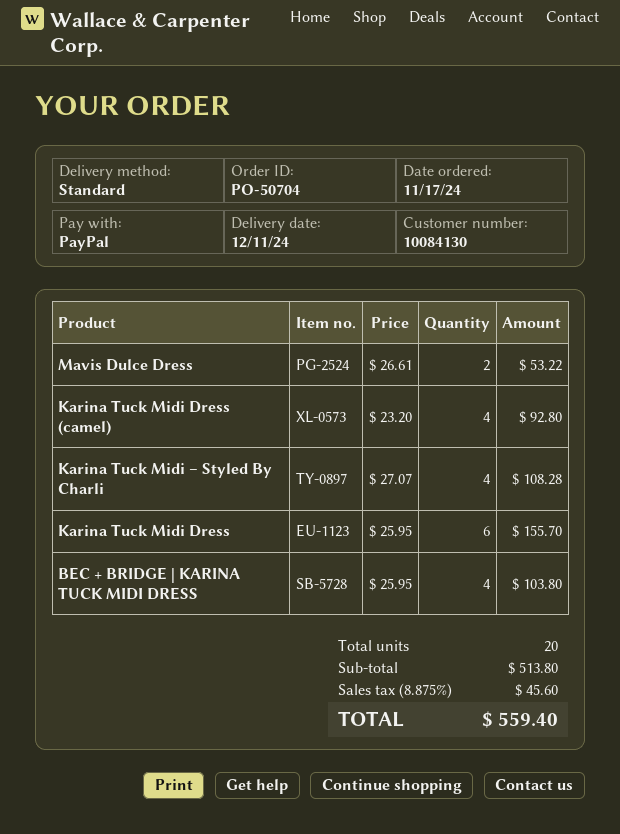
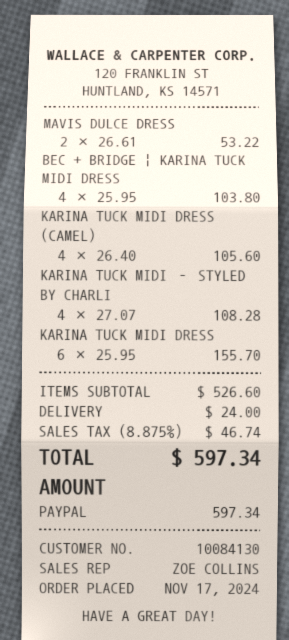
Karina Tuck Midi Dress (camel): 4 x 23.20 = 92.80 -> 4 x 26.40 = 105.60
subtotal: 513.80 -> 526.60
shipping: none -> 24.00
tax: 8.875% = 45.60 -> 8.875% = 46.74
total: 559.40 -> 597.34

